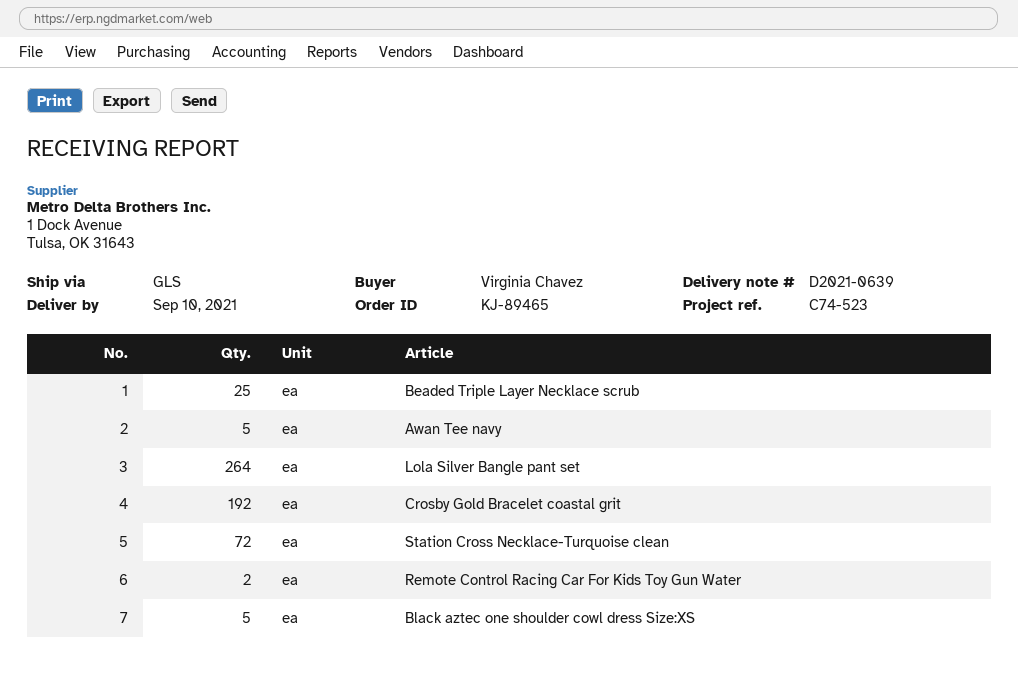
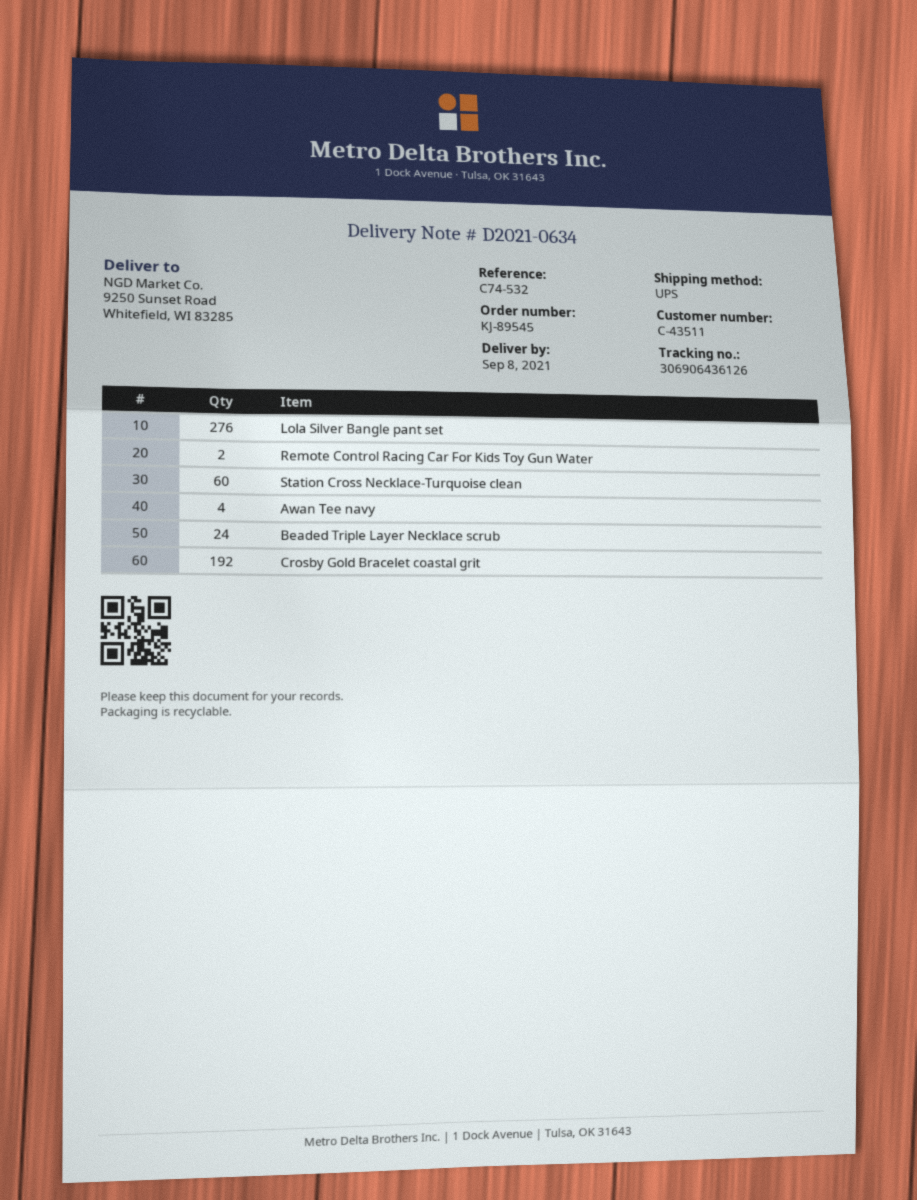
order number: KJ-89465 -> KJ-89545
delivery note number: D2021-0639 -> D2021-0634
delivery date: 2021-09-10 -> 2021-09-08
reference: C74-523 -> C74-532
shipping method: GLS -> UPS
Beaded Triple Layer Necklace scrub: 25 -> 24
Awan Tee navy: 5 -> 4
Lola Silver Bangle pant set: 264 -> 276
Station Cross Necklace-Turquoise clean: 72 -> 60
Black aztec one shoulder cowl dress Size:XS: 5 -> none

